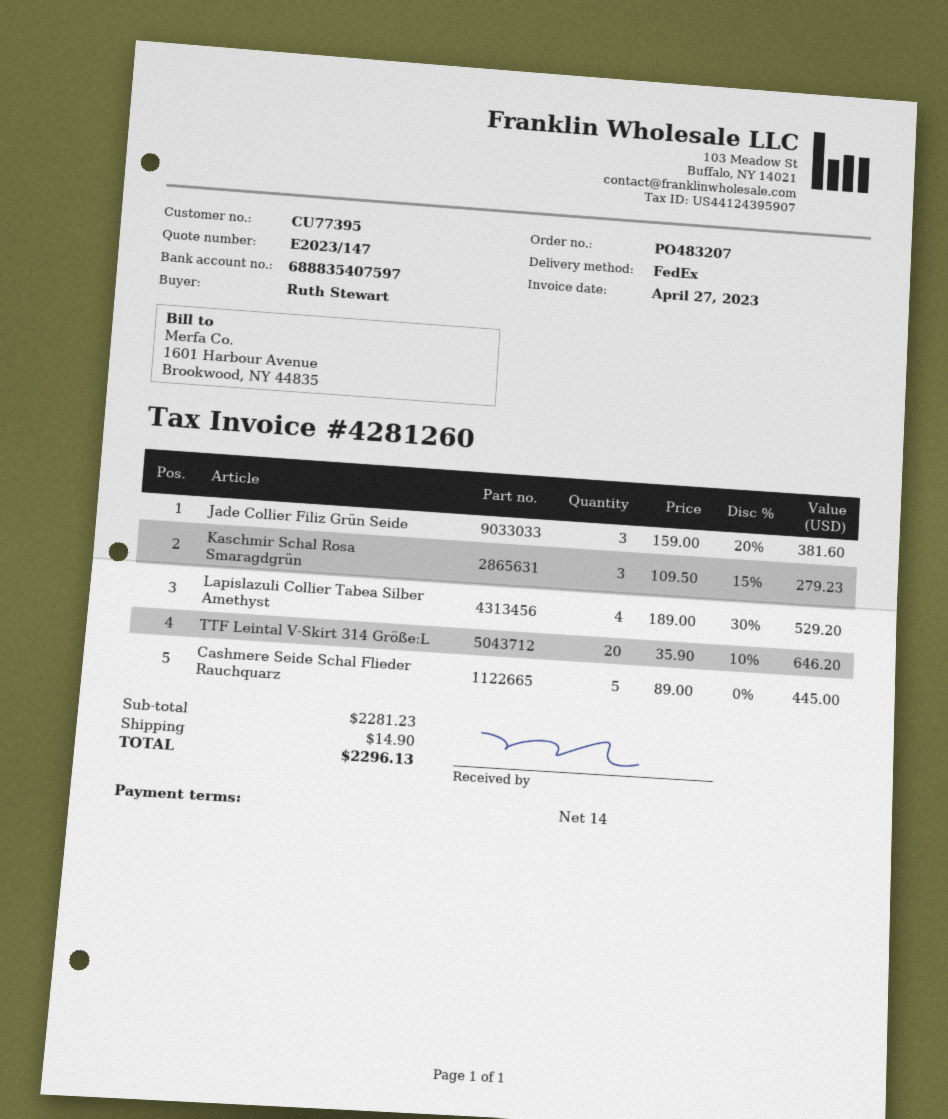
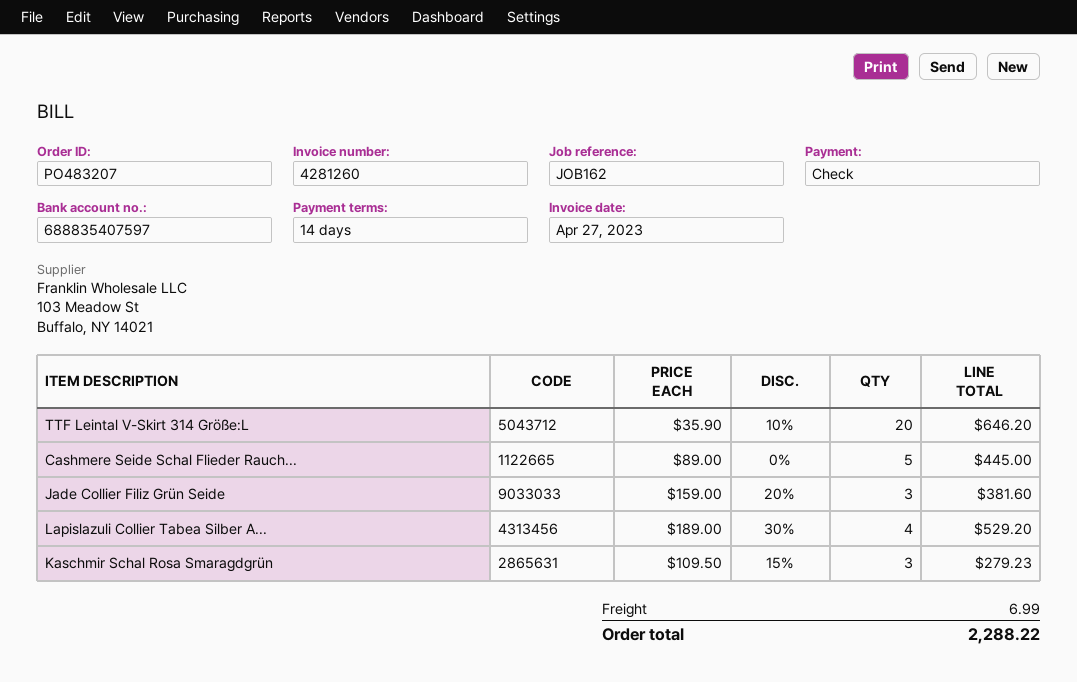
shipping: 14.90 -> 6.99
total: 2296.13 -> 2288.22

